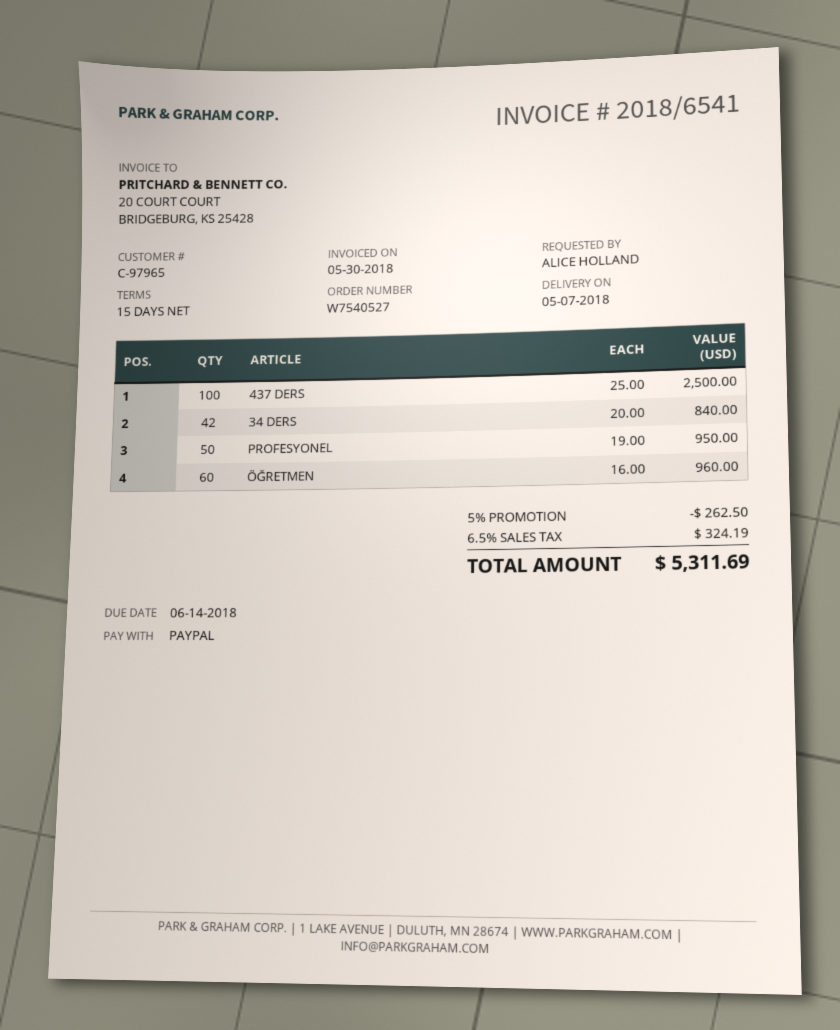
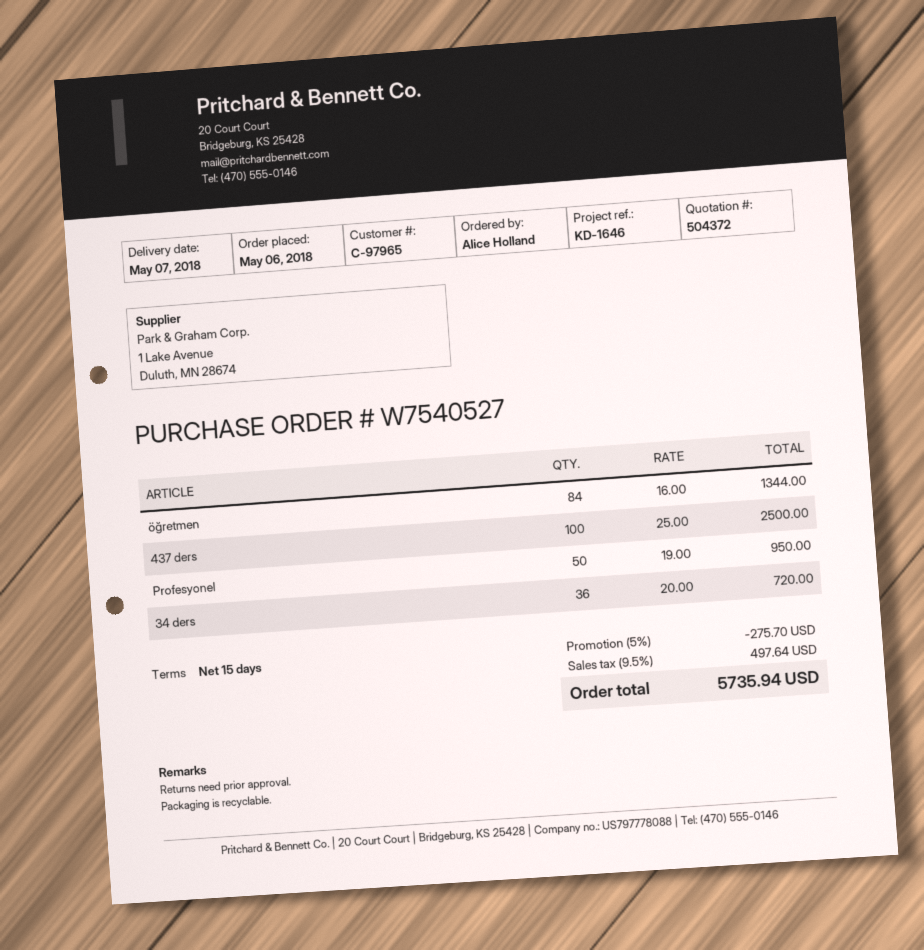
34 DERS: 42 x 20.00 = 840.00 -> 36 x 20.00 = 720.00
ÖĞRETMEN: 60 x 16.00 = 960.00 -> 84 x 16.00 = 1344.00
discount: 5% = 262.50 -> 5% = 275.70
tax: 6.5% = 324.19 -> 9.5% = 497.64
total: 5311.69 -> 5735.94

